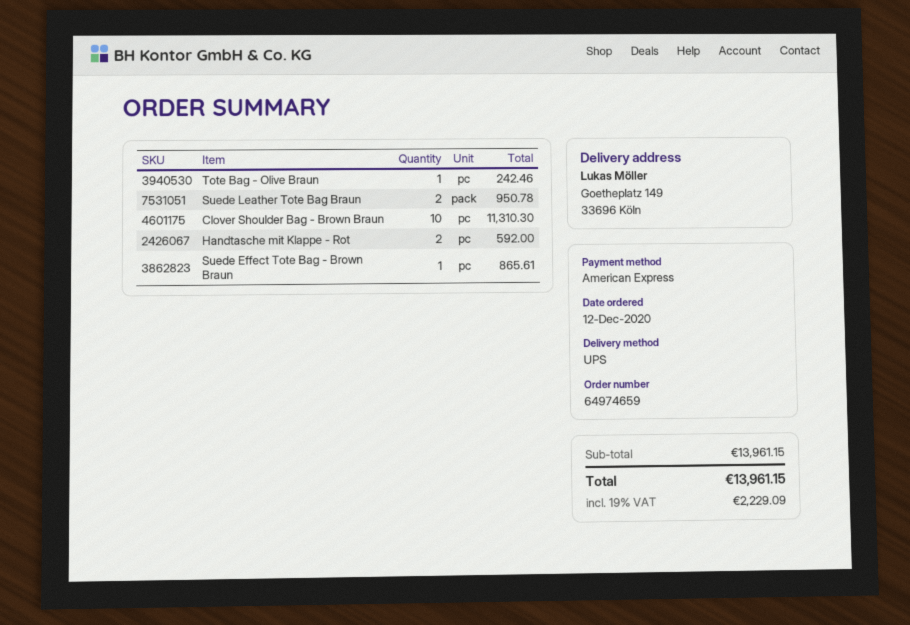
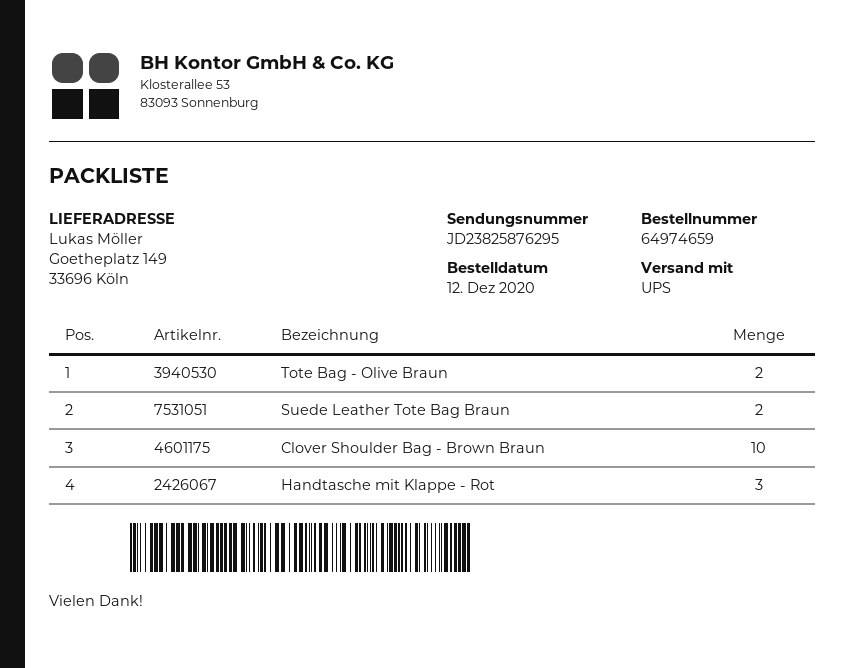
Tote Bag - Olive Braun: 1 -> 2
Handtasche mit Klappe - Rot: 2 -> 3
Suede Effect Tote Bag - Brown Braun: 1 -> none

